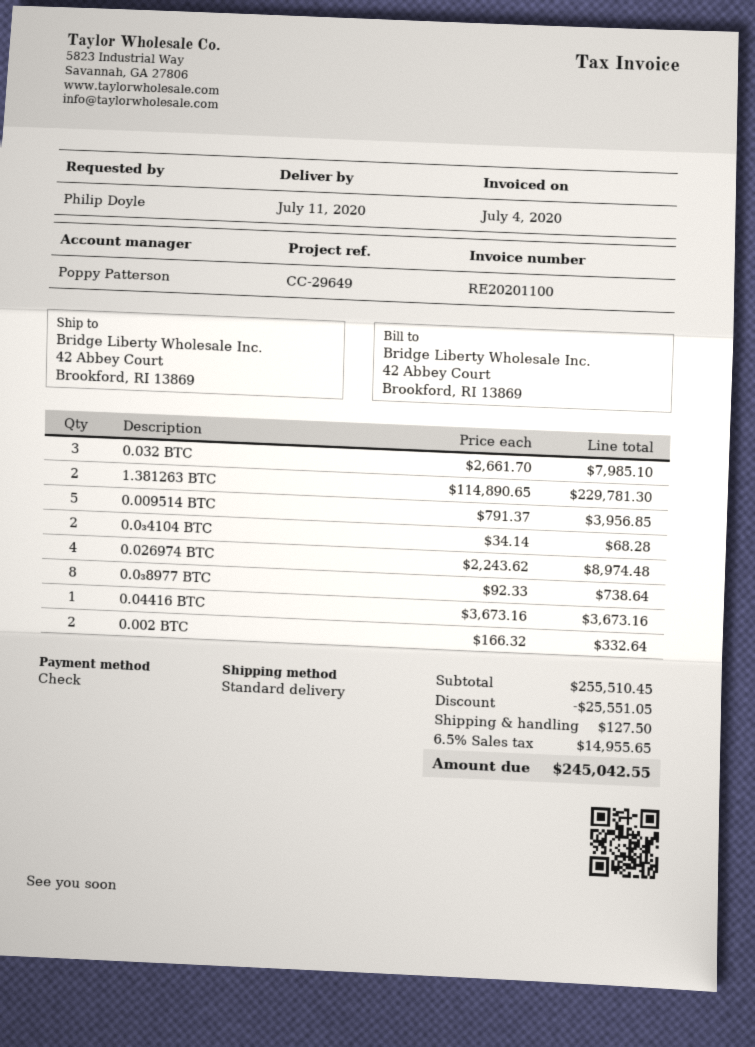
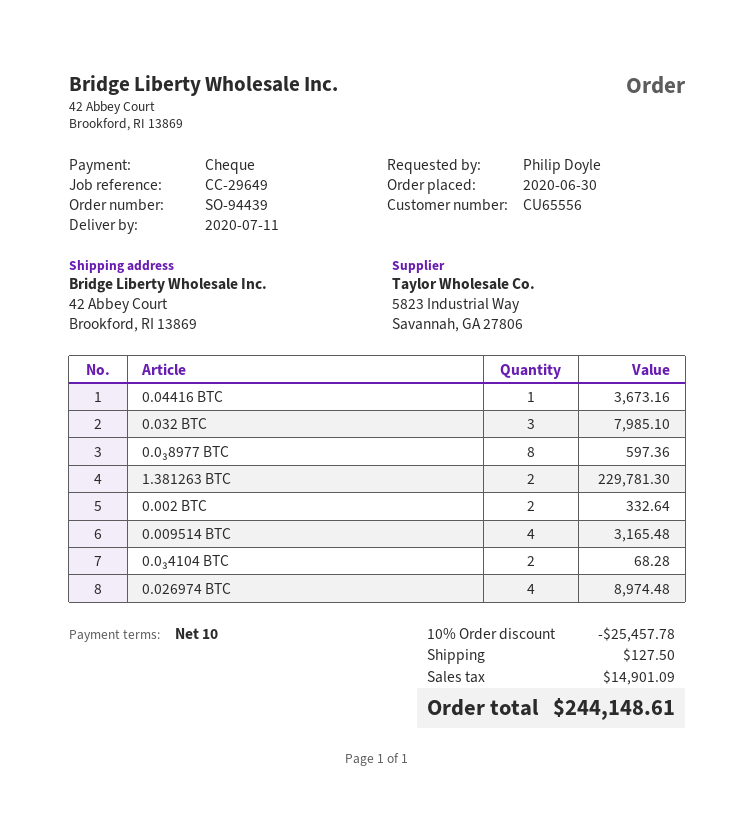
0.009514 BTC: 5 for 3956.85 -> 4 for 3165.48
0.0₃8977 BTC: 8 for 738.64 -> 8 for 597.36
discount: 25551.05 -> 25457.78
tax: 14955.65 -> 14901.09
total: 245042.55 -> 244148.61

